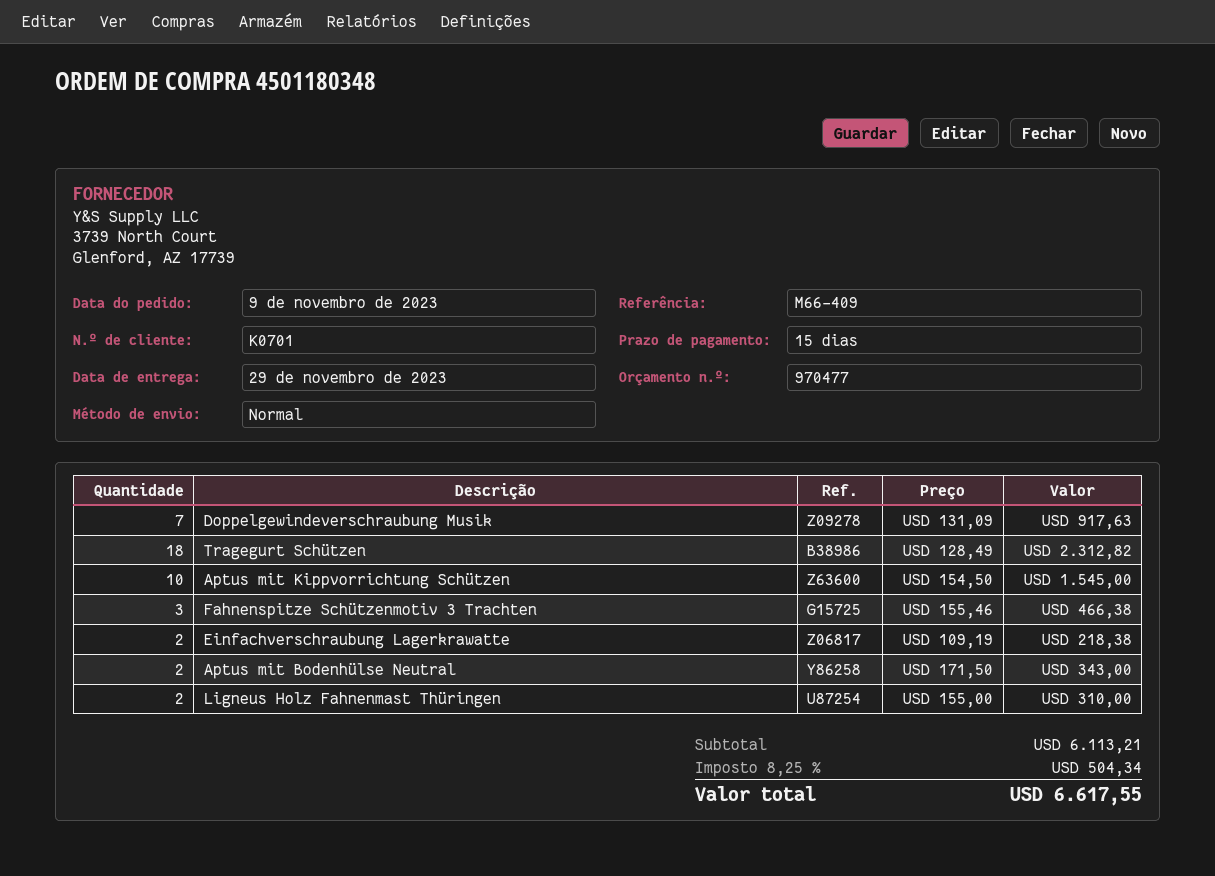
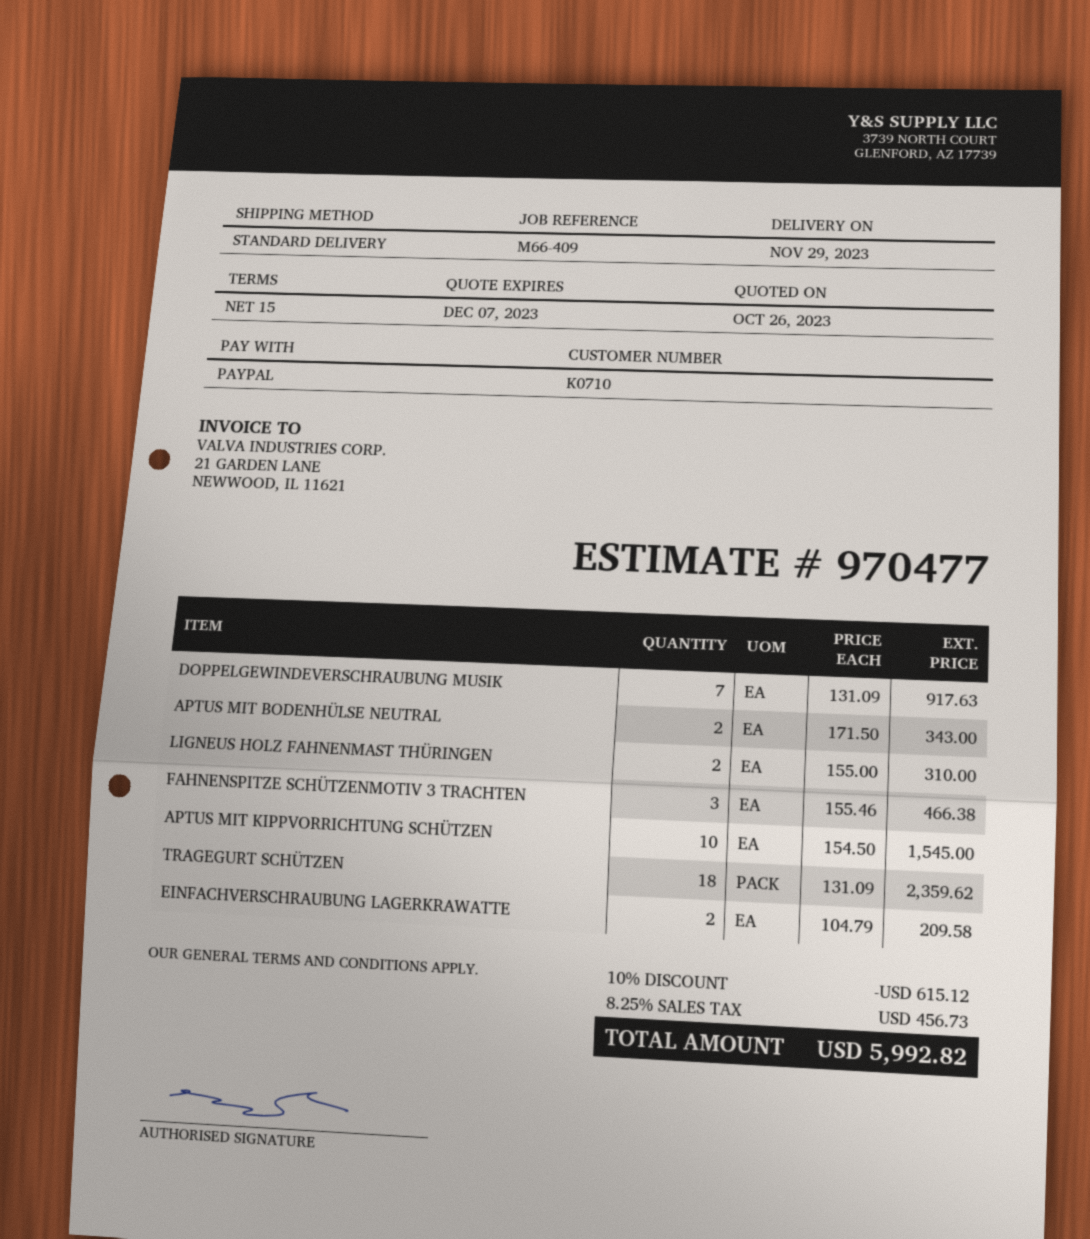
customer number: K0701 -> K0710
Tragegurt Schützen: 18 x 128.49 = 2312.82 -> 18 x 131.09 = 2359.62
Einfachverschraubung Lagerkrawatte: 2 x 109.19 = 218.38 -> 2 x 104.79 = 209.58
discount: none -> 10% = 615.12
tax: 8.25% = 504.34 -> 8.25% = 456.73
total: 6617.55 -> 5992.82

